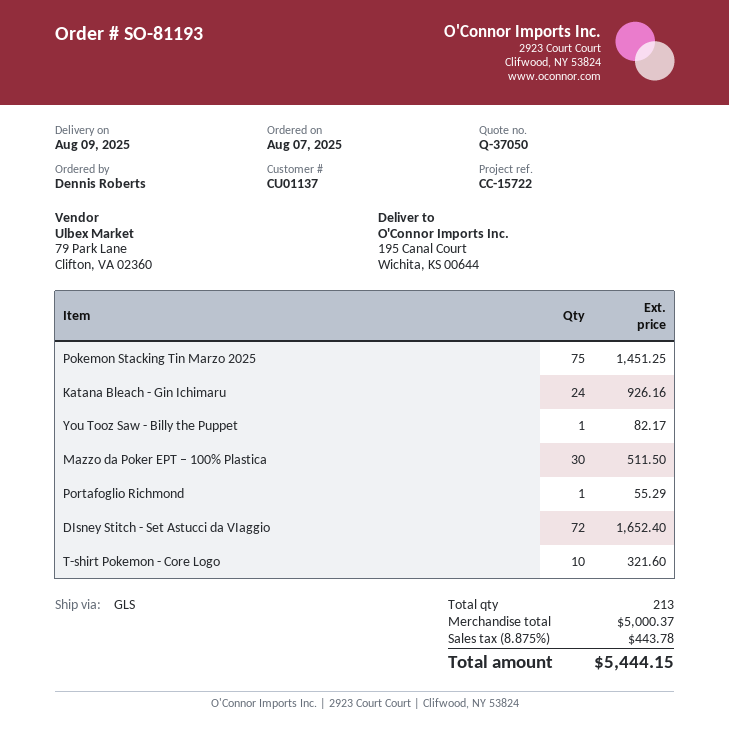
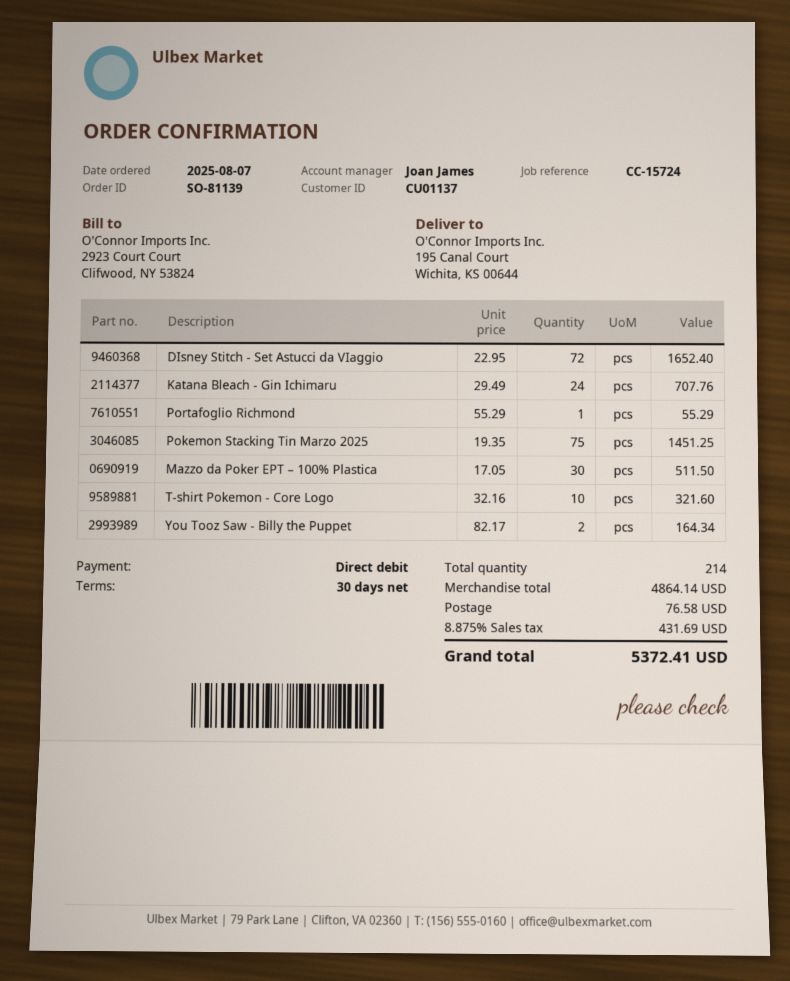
order number: SO-81193 -> SO-81139
reference: CC-15722 -> CC-15724
Katana Bleach - Gin Ichimaru: 24 for 926.16 -> 24 for 707.76
You Tooz Saw - Billy the Puppet: 1 for 82.17 -> 2 for 164.34
total quantity: 213 -> 214
subtotal: 5000.37 -> 4864.14
shipping: none -> 76.58
tax: 8.875% = 443.78 -> 8.875% = 431.69
total: 5444.15 -> 5372.41

